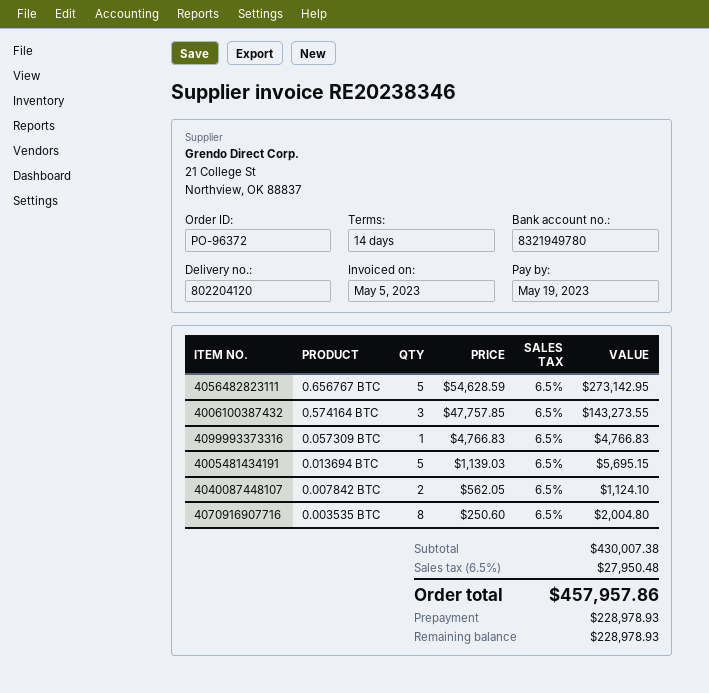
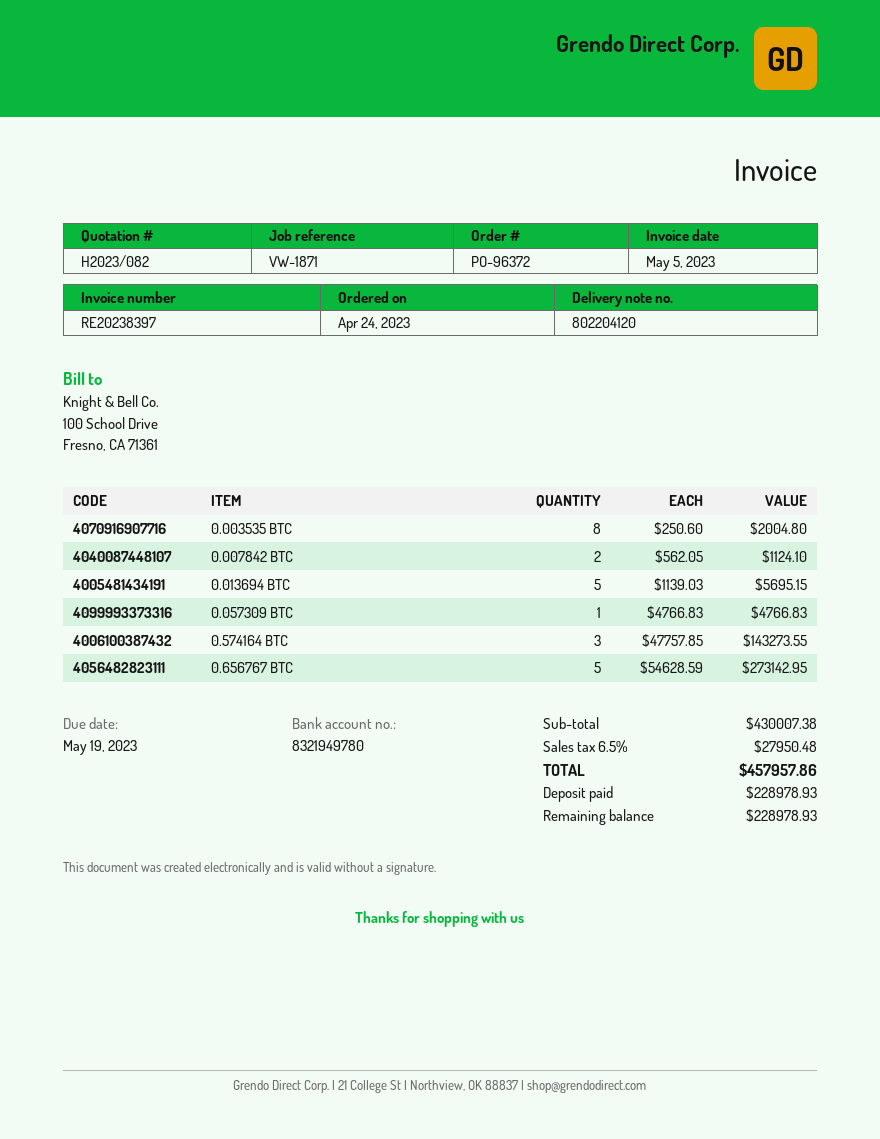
invoice number: RE20238346 -> RE20238397

